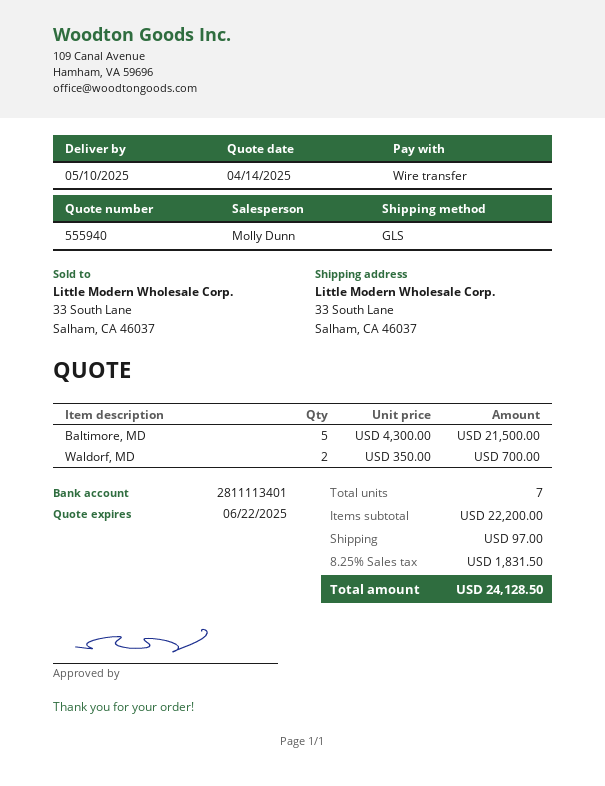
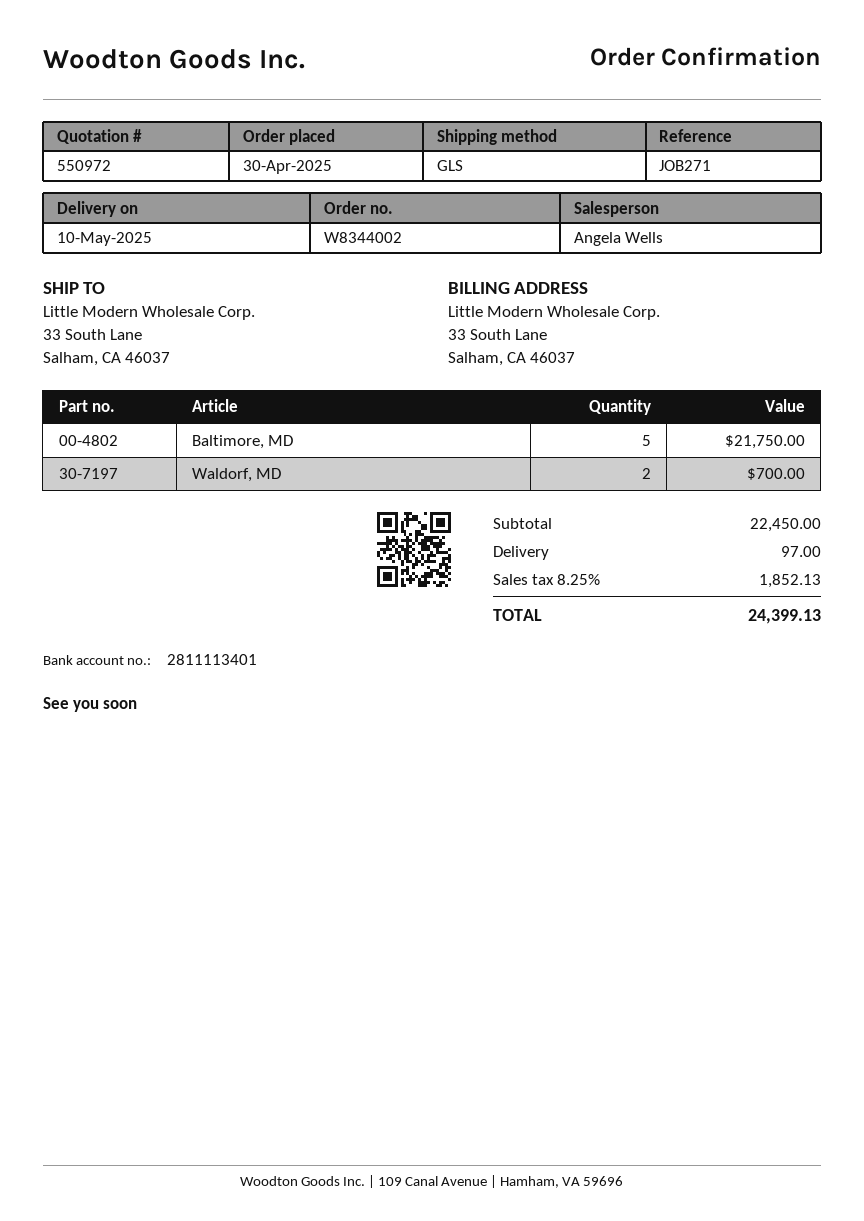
quote number: 555940 -> 550972
sales rep: Molly Dunn -> Angela Wells
Baltimore, MD: 5 for 21500.00 -> 5 for 21750.00
subtotal: 22200.00 -> 22450.00
tax: 8.25% = 1831.50 -> 8.25% = 1852.13
total: 24128.50 -> 24399.13

